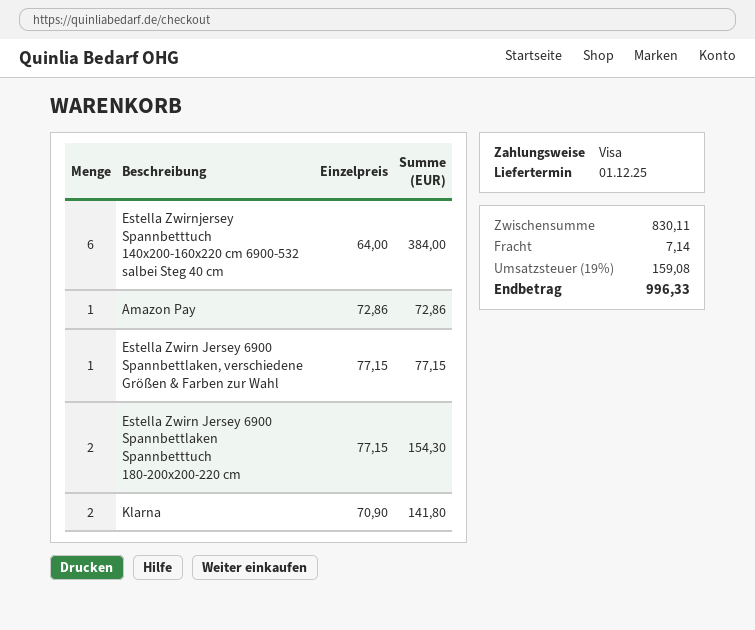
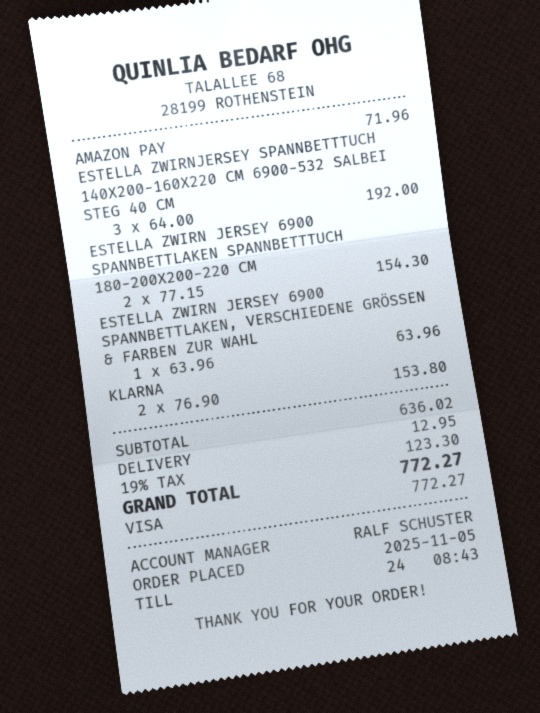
Estella Zwirnjersey Spannbetttuch 140x200-160x220 cm 6900-532 salbei Steg 40 cm: 6 x 64.00 = 384.00 -> 3 x 64.00 = 192.00
Amazon Pay: 1 x 72.86 = 72.86 -> 1 x 71.96 = 71.96
Estella Zwirn Jersey 6900 Spannbettlaken, verschiedene Größen & Farben zur Wahl: 1 x 77.15 = 77.15 -> 1 x 63.96 = 63.96
Klarna: 2 x 70.90 = 141.80 -> 2 x 76.90 = 153.80
subtotal: 830.11 -> 636.02
shipping: 7.14 -> 12.95
tax: 19% = 159.08 -> 19% = 123.30
total: 996.33 -> 772.27

